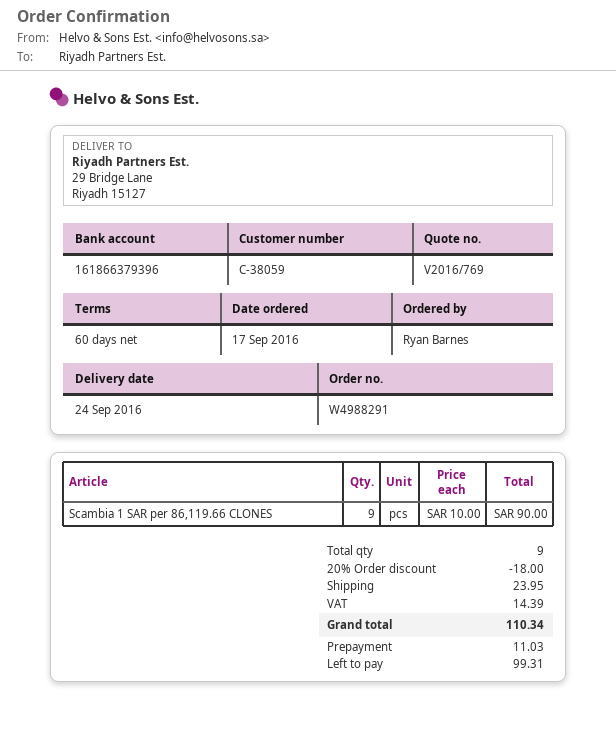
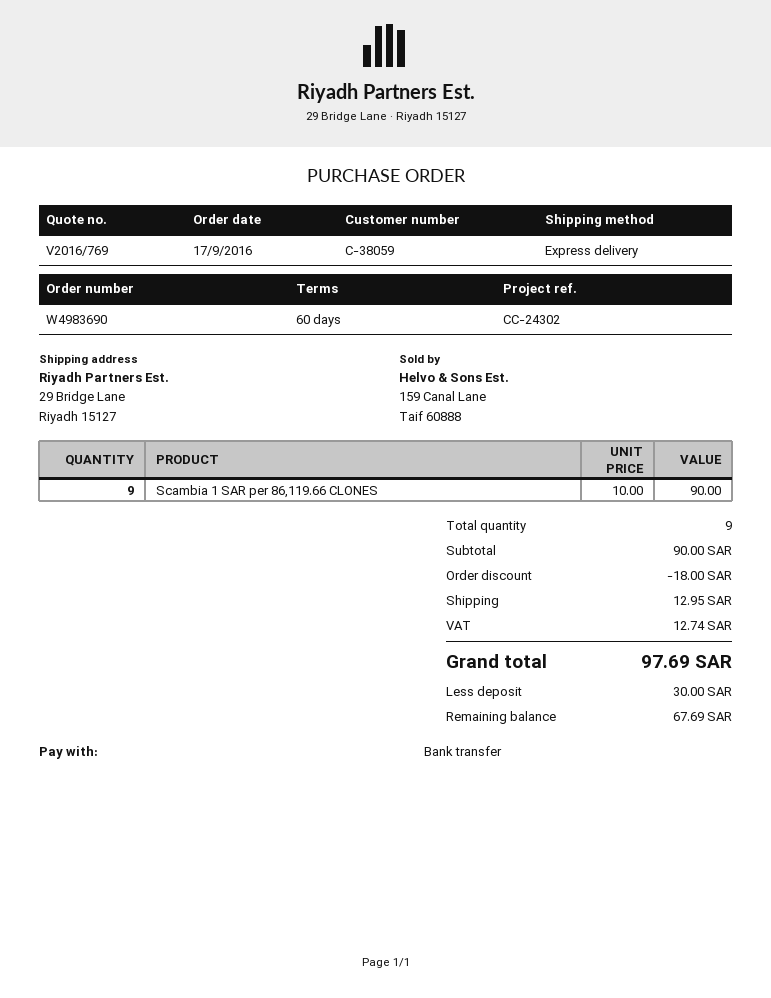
order number: W4988291 -> W4983690
shipping: 23.95 -> 12.95
tax: 14.39 -> 12.74
total: 110.34 -> 97.69
deposit: 11.03 -> 30.00
balance: 99.31 -> 67.69

